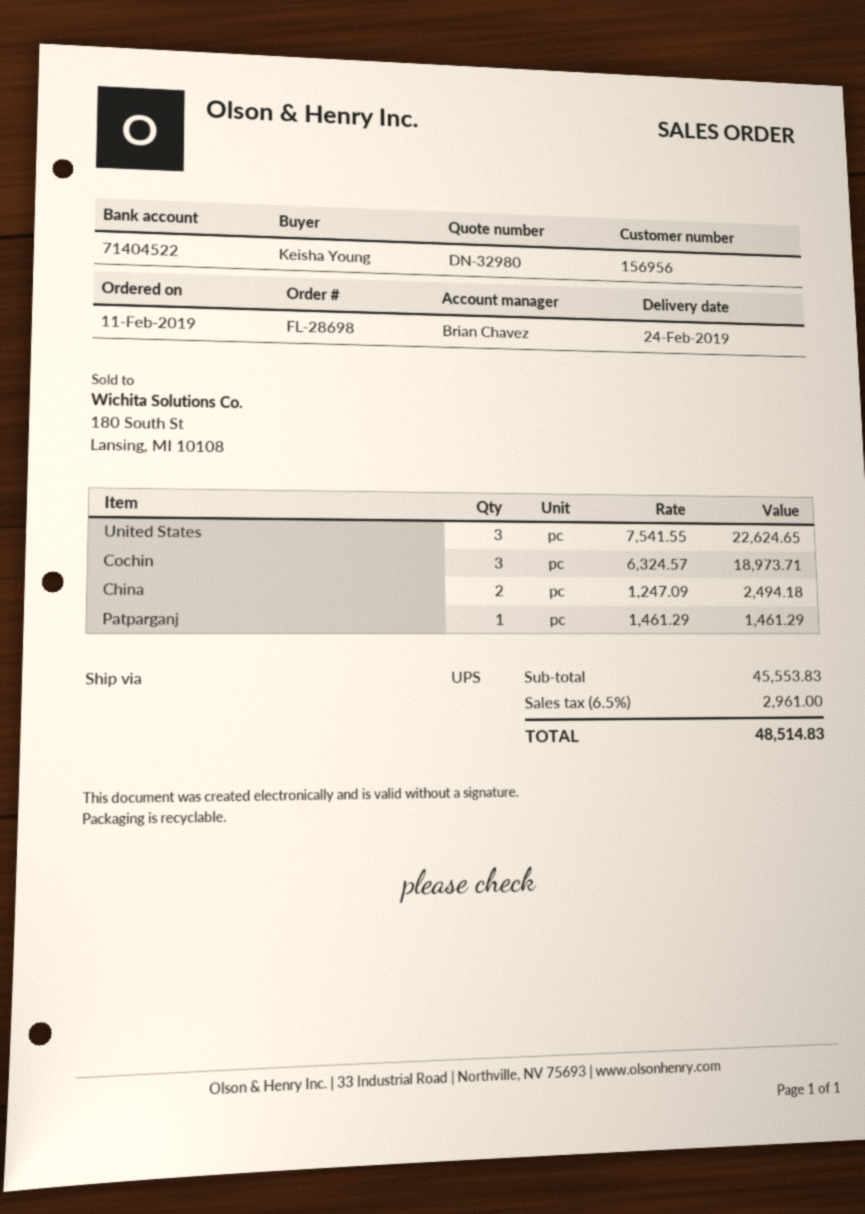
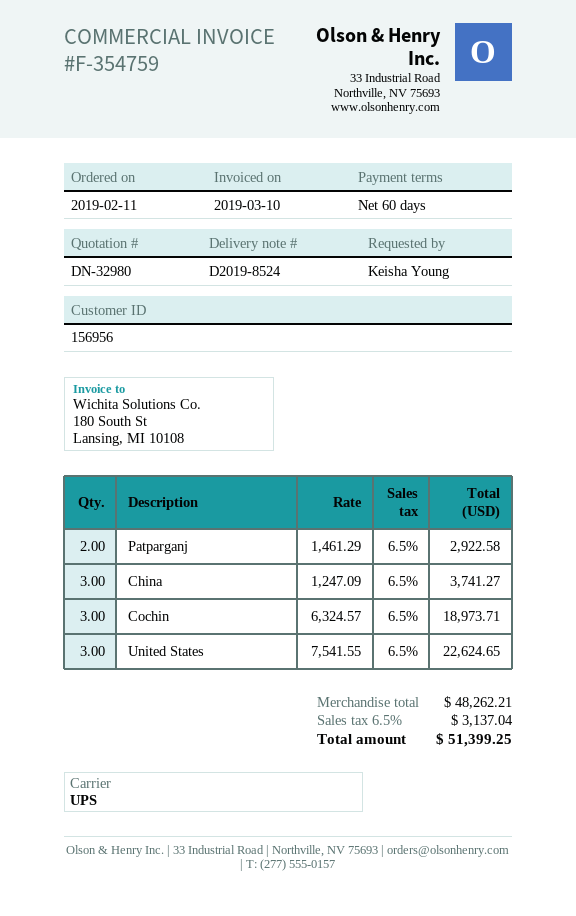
China: 2 x 1247.09 = 2494.18 -> 3 x 1247.09 = 3741.27
Patparganj: 1 x 1461.29 = 1461.29 -> 2 x 1461.29 = 2922.58
subtotal: 45553.83 -> 48262.21
tax: 6.5% = 2961.00 -> 6.5% = 3137.04
total: 48514.83 -> 51399.25

